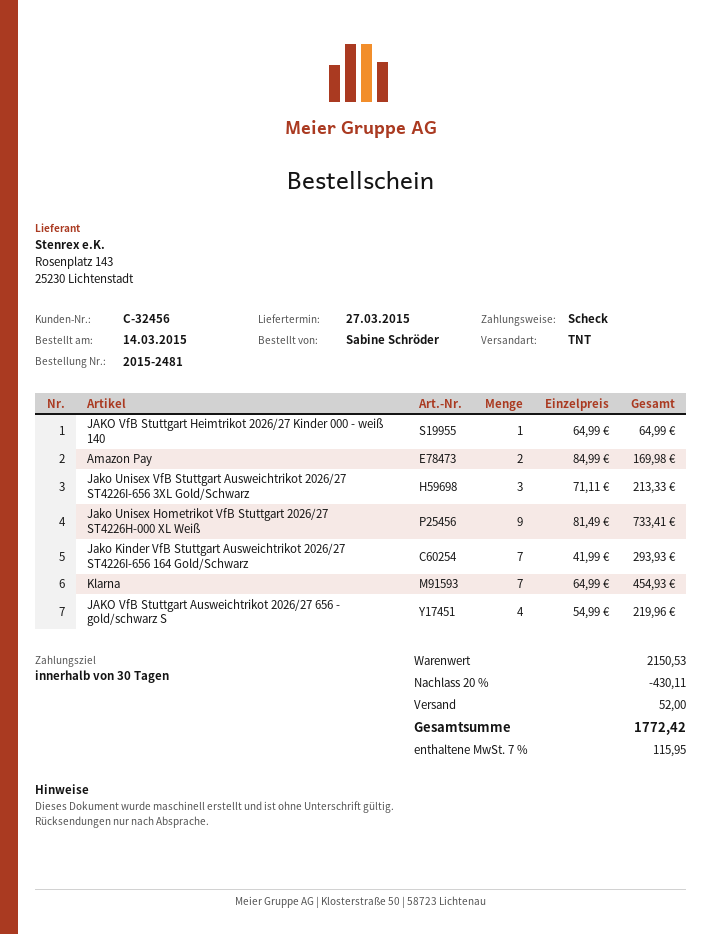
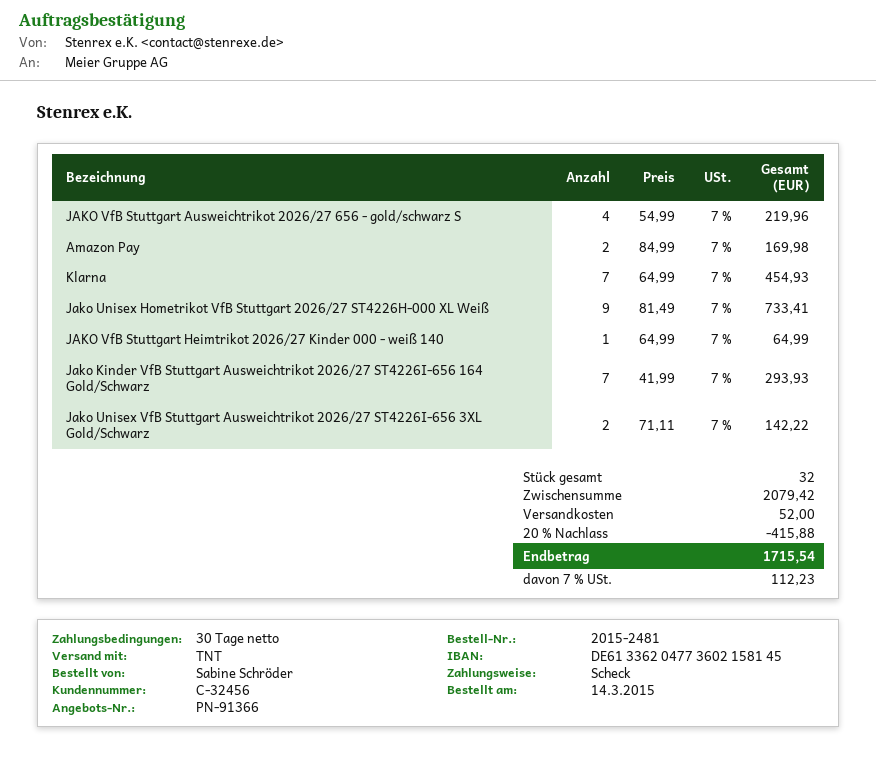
Jako Unisex VfB Stuttgart Ausweichtrikot 2026/27 ST4226I-656 3XL Gold/Schwarz: 3 x 71.11 = 213.33 -> 2 x 71.11 = 142.22
subtotal: 2150.53 -> 2079.42
discount: 20% = 430.11 -> 20% = 415.88
tax: 7% = 115.95 -> 7% = 112.23
total: 1772.42 -> 1715.54

